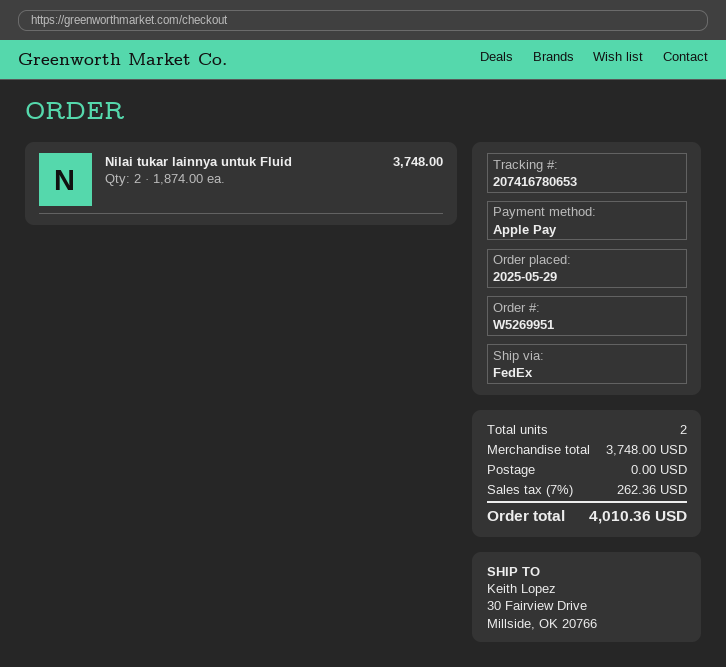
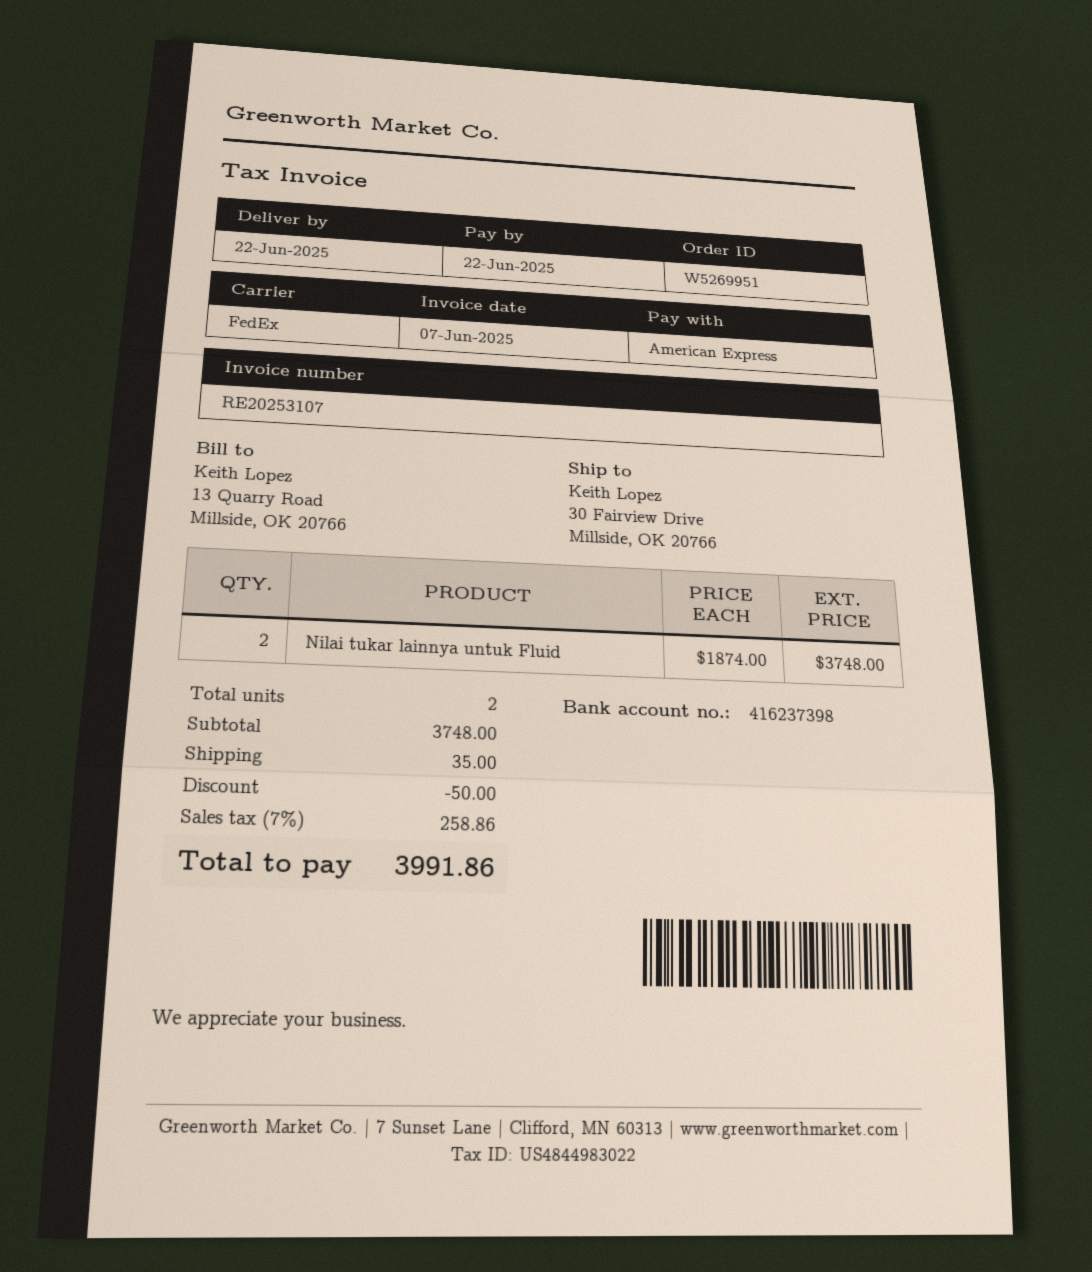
payment method: Apple Pay -> American Express
discount: none -> 50.00
shipping: 0.00 -> 35.00
tax: 7% = 262.36 -> 7% = 258.86
total: 4010.36 -> 3991.86

